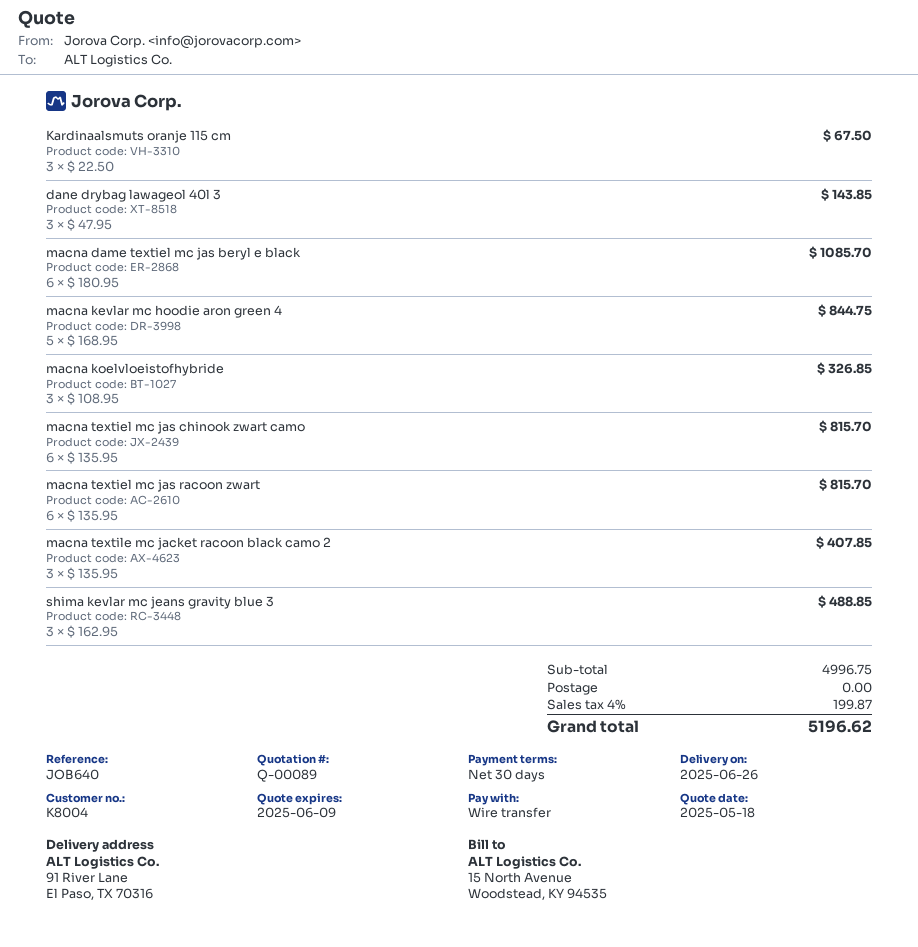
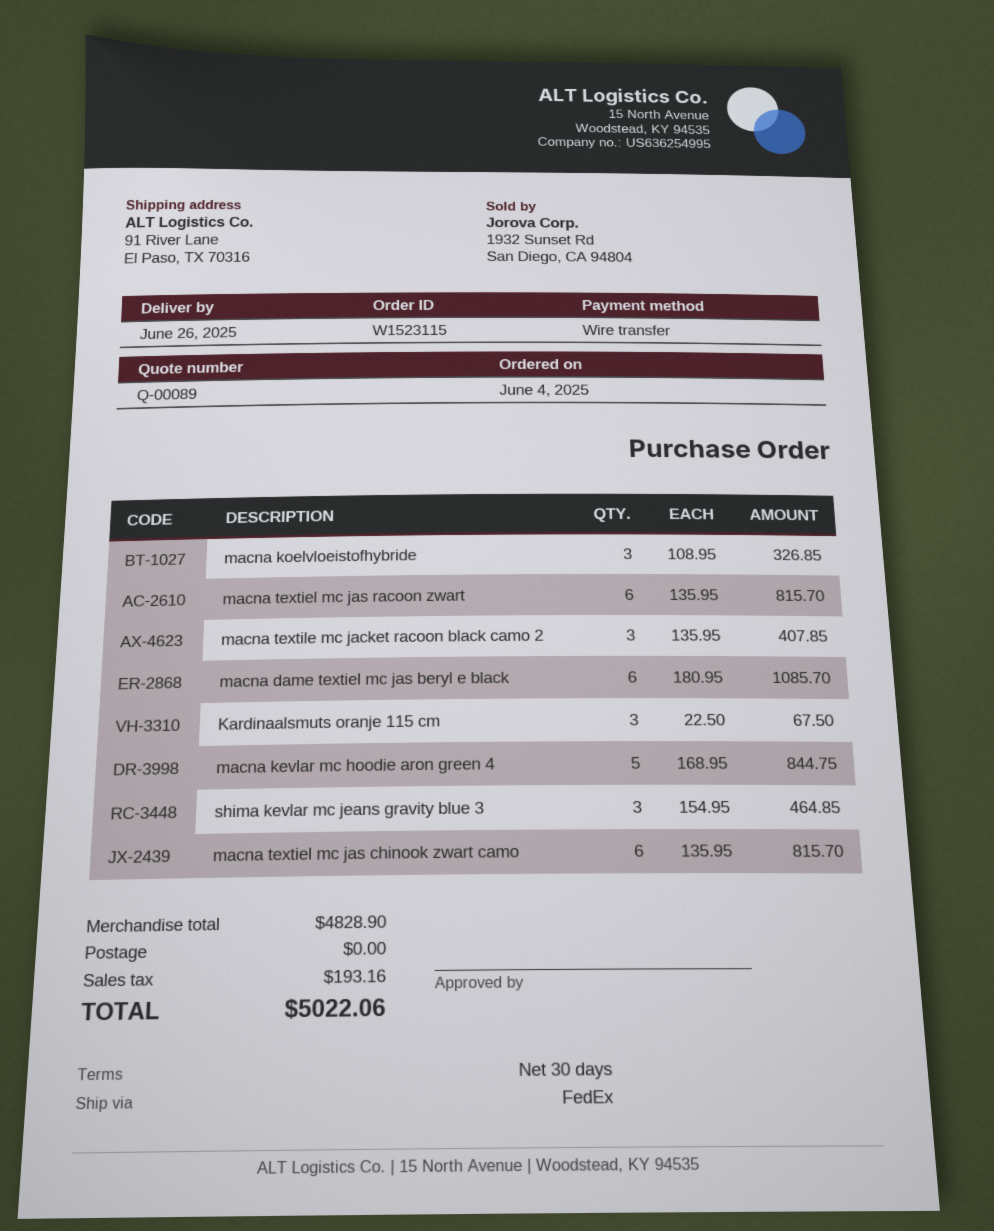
dane drybag lawageol 40l 3: 3 x 47.95 = 143.85 -> none
shima kevlar mc jeans gravity blue 3: 3 x 162.95 = 488.85 -> 3 x 154.95 = 464.85
subtotal: 4996.75 -> 4828.90
tax: 199.87 -> 193.16
total: 5196.62 -> 5022.06

